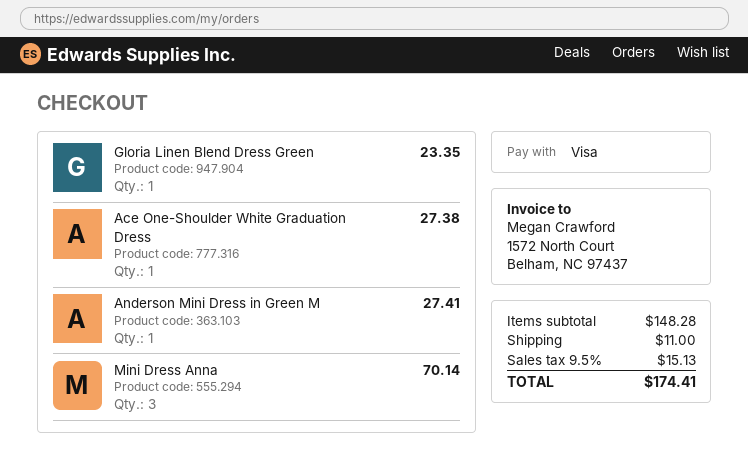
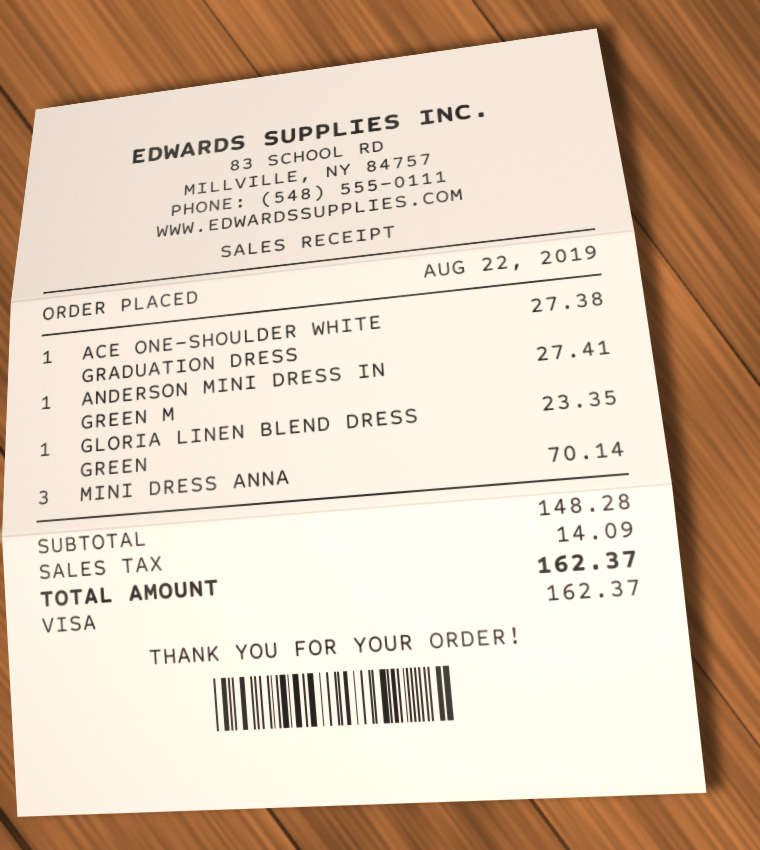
shipping: 11.00 -> none
tax: 15.13 -> 14.09
total: 174.41 -> 162.37

